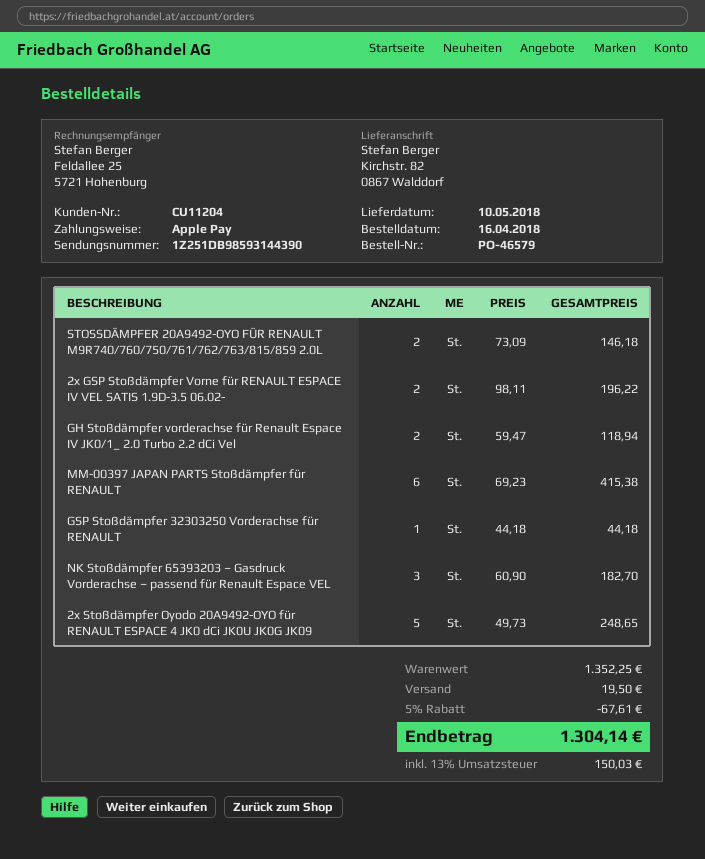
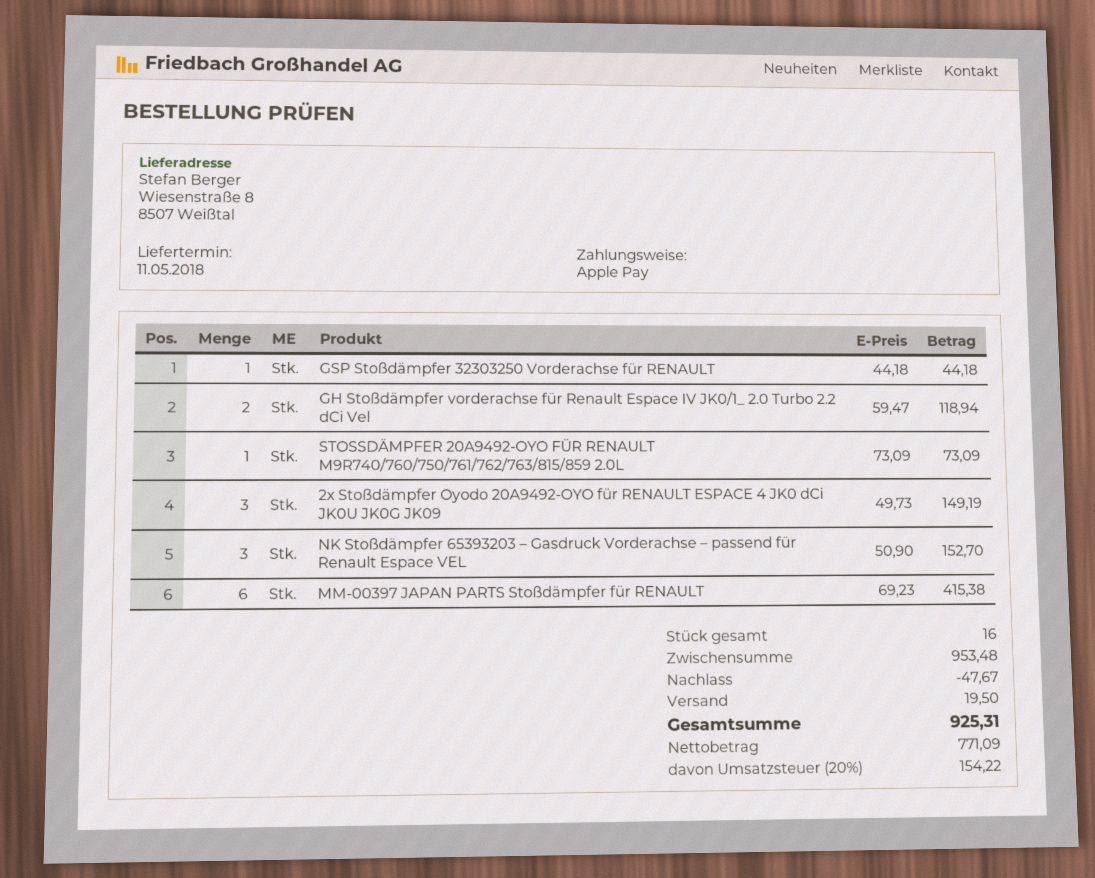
delivery date: 2018-05-10 -> 2018-05-11
ship to: Kirchstr. 82, 0867 Walddorf -> Wiesenstraße 8, 8507 Weißtal
STOSSDÄMPFER 20A9492-OYO FÜR RENAULT M9R740/760/750/761/762/763/815/859 2.0L: 2 x 73.09 = 146.18 -> 1 x 73.09 = 73.09
2x GSP Stoßdämpfer Vorne für RENAULT ESPACE IV VEL SATIS 1.9D-3.5 06.02-: 2 x 98.11 = 196.22 -> none
NK Stoßdämpfer 65393203 – Gasdruck Vorderachse – passend für Renault Espace VEL: 3 x 60.90 = 182.70 -> 3 x 50.90 = 152.70
2x Stoßdämpfer Oyodo 20A9492-OYO für RENAULT ESPACE 4 JK0 dCi JK0U JK0G JK09: 5 x 49.73 = 248.65 -> 3 x 49.73 = 149.19
subtotal: 1352.25 -> 953.48
discount: 67.61 -> 47.67
tax: 13% = 150.03 -> 20% = 154.22
total: 1304.14 -> 925.31

